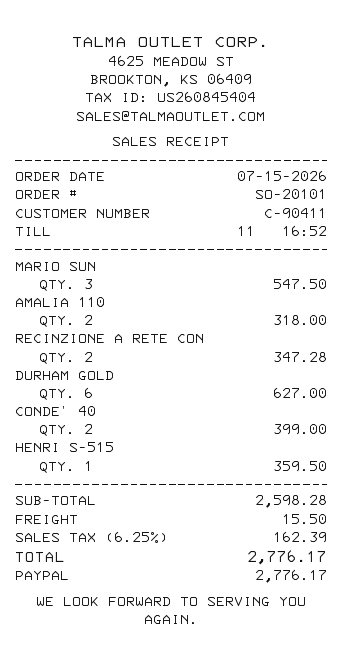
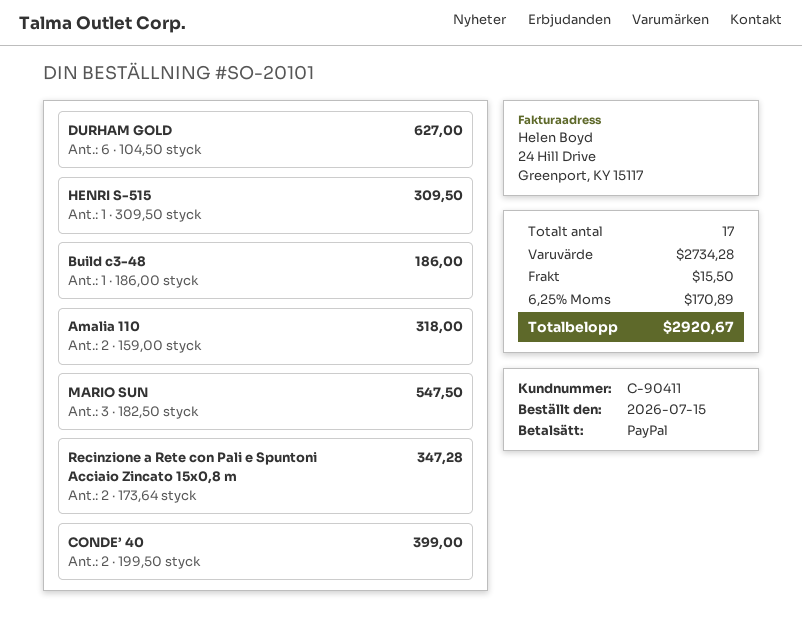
HENRI S-515: 1 for 359.50 -> 1 for 309.50
Build c3-48: none -> 1 for 186.00
subtotal: 2598.28 -> 2734.28
tax: 6.25% = 162.39 -> 6.25% = 170.89
total: 2776.17 -> 2920.67

